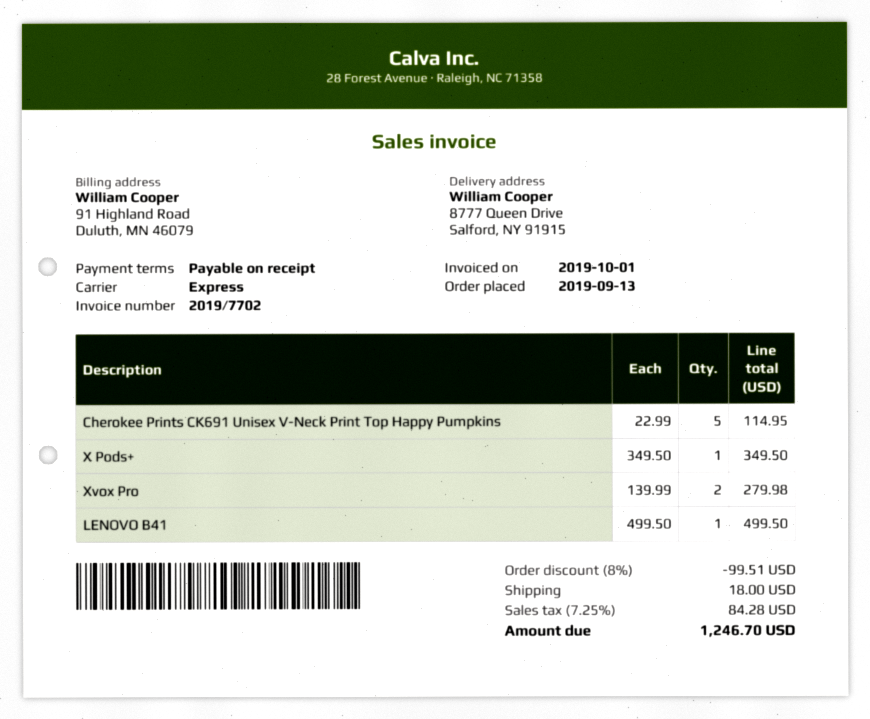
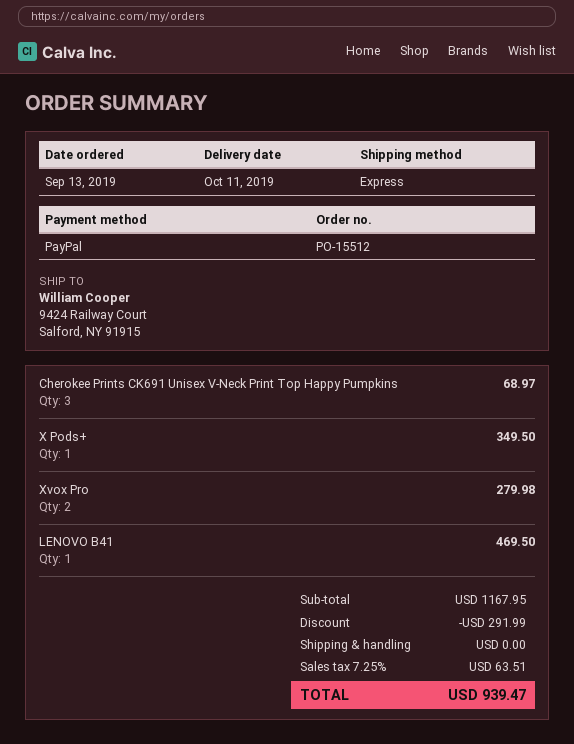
ship to: 8777 Queen Drive, Salford, NY 91915 -> 9424 Railway Court, Salford, NY 91915
Cherokee Prints CK691 Unisex V-Neck Print Top Happy Pumpkins: 5 for 114.95 -> 3 for 68.97
LENOVO B41: 1 for 499.50 -> 1 for 469.50
discount: 99.51 -> 291.99
shipping: 18.00 -> 0.00
tax: 7.25% = 84.28 -> 7.25% = 63.51
total: 1246.70 -> 939.47

